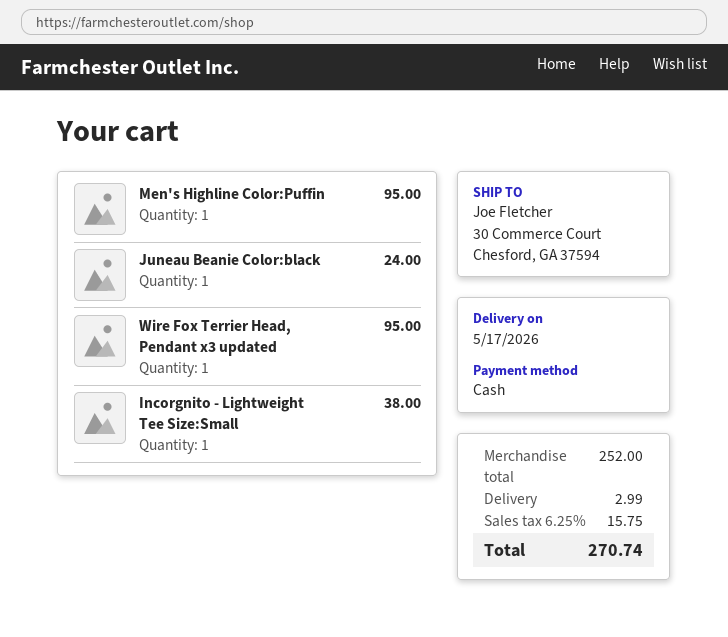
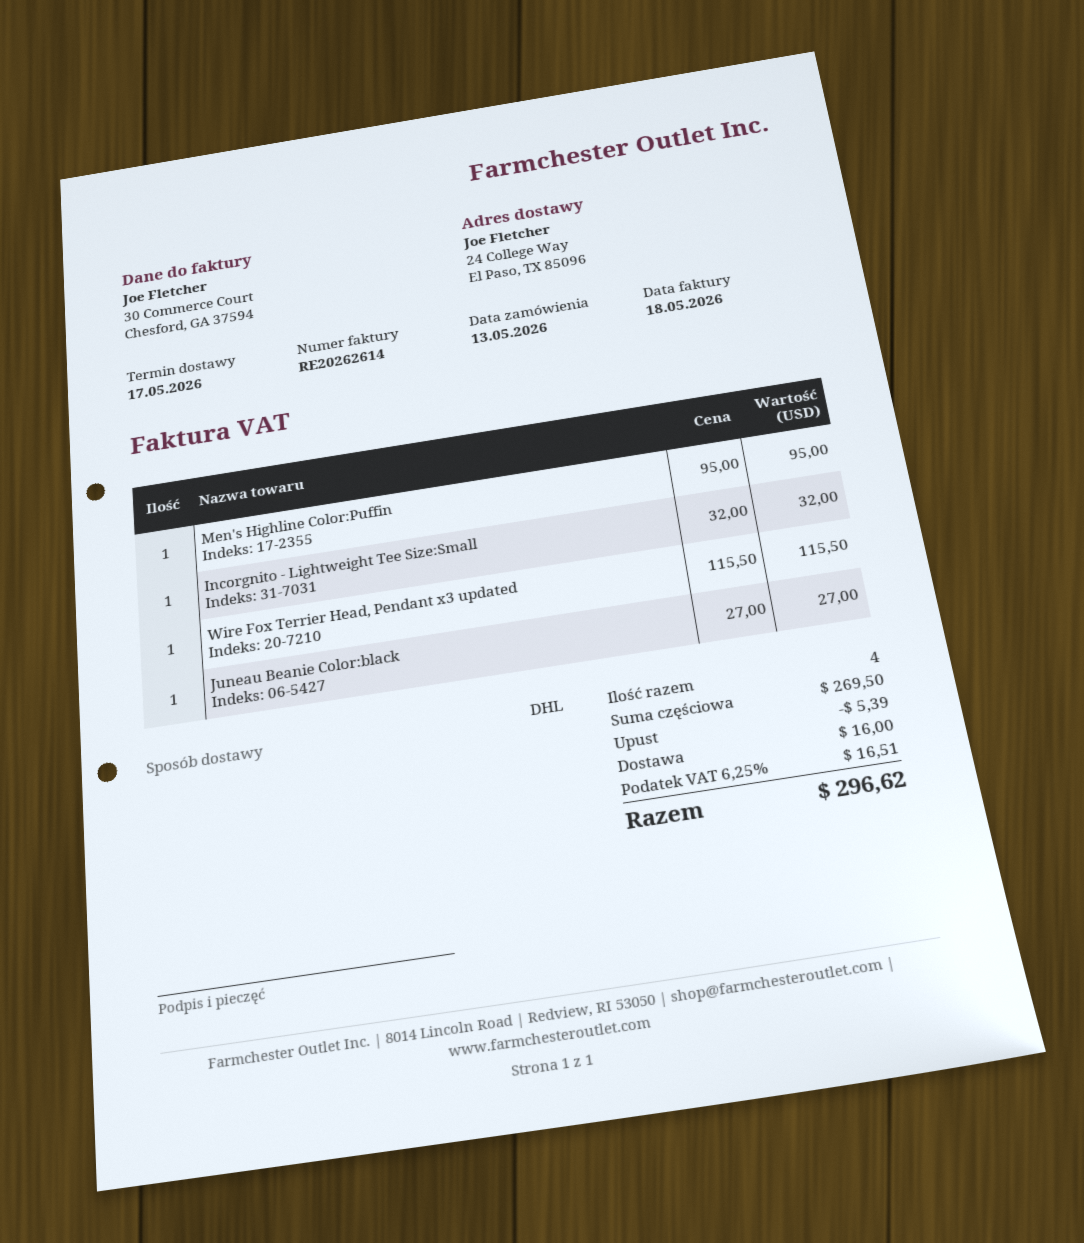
ship to: 30 Commerce Court, Chesford, GA 37594 -> 24 College Way, El Paso, TX 85096
Juneau Beanie Color:black: 1 for 24.00 -> 1 for 27.00
Wire Fox Terrier Head, Pendant x3 updated: 1 for 95.00 -> 1 for 115.50
Incorgnito - Lightweight Tee Size:Small: 1 for 38.00 -> 1 for 32.00
subtotal: 252.00 -> 269.50
discount: none -> 5.39
shipping: 2.99 -> 16.00
tax: 6.25% = 15.75 -> 6.25% = 16.51
total: 270.74 -> 296.62

